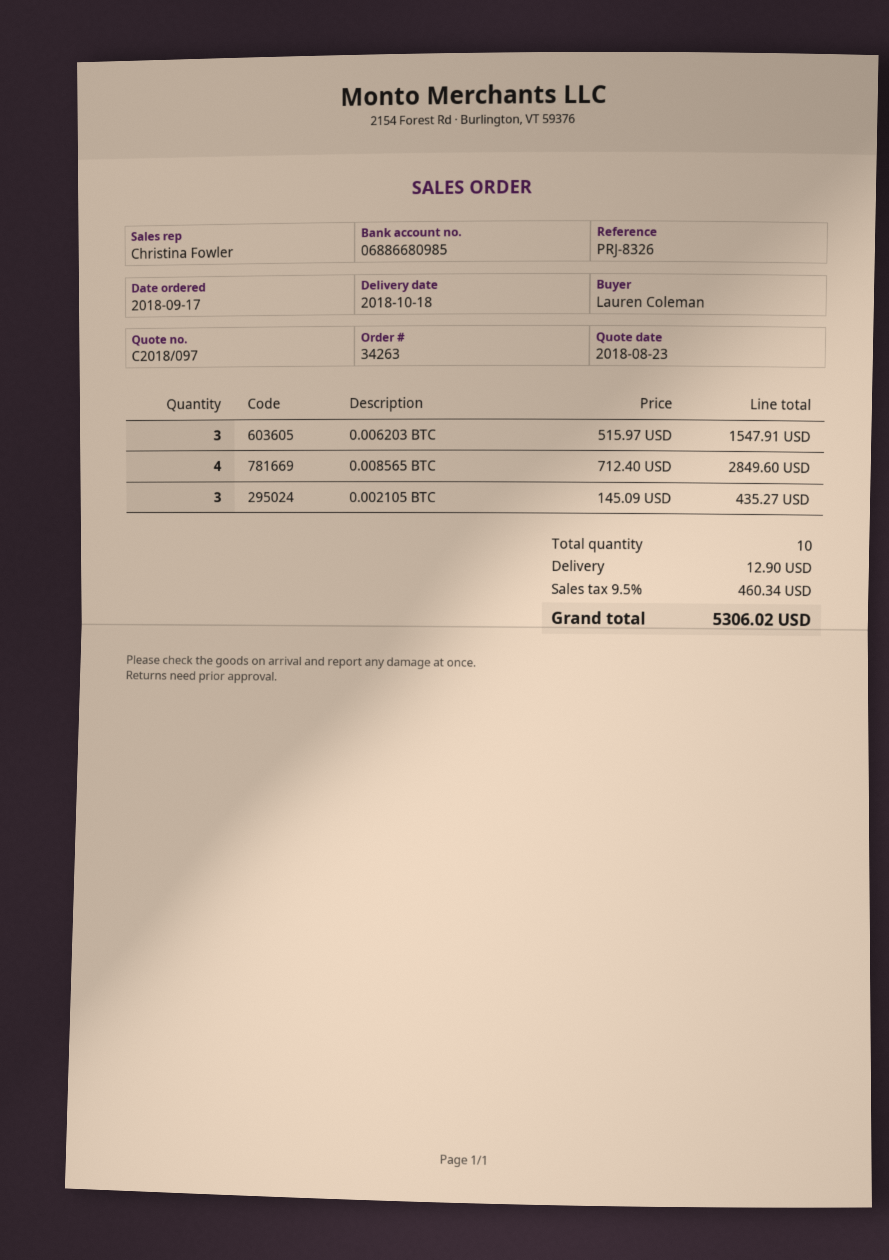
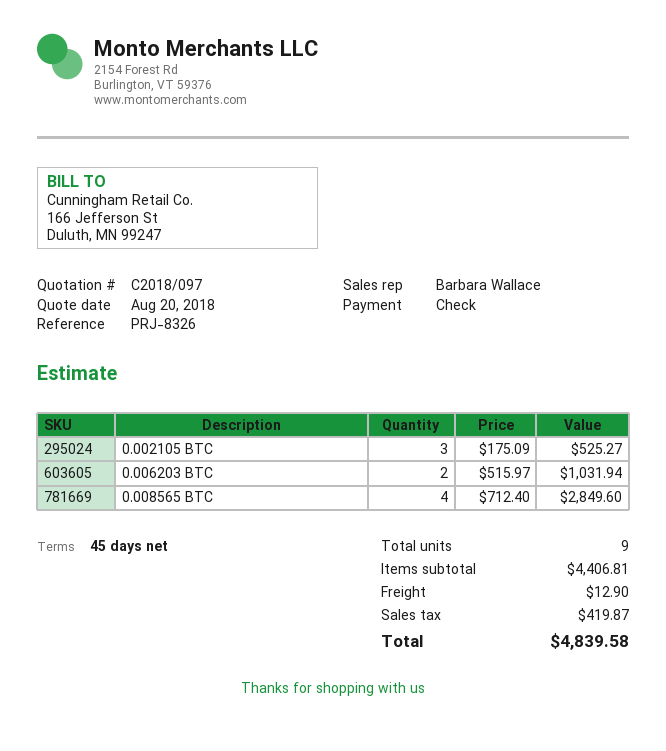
quote date: 2018-08-23 -> 2018-08-20
sales rep: Christina Fowler -> Barbara Wallace
0.006203 BTC: 3 x 515.97 = 1547.91 -> 2 x 515.97 = 1031.94
0.002105 BTC: 3 x 145.09 = 435.27 -> 3 x 175.09 = 525.27
total quantity: 10 -> 9
tax: 460.34 -> 419.87
total: 5306.02 -> 4839.58

